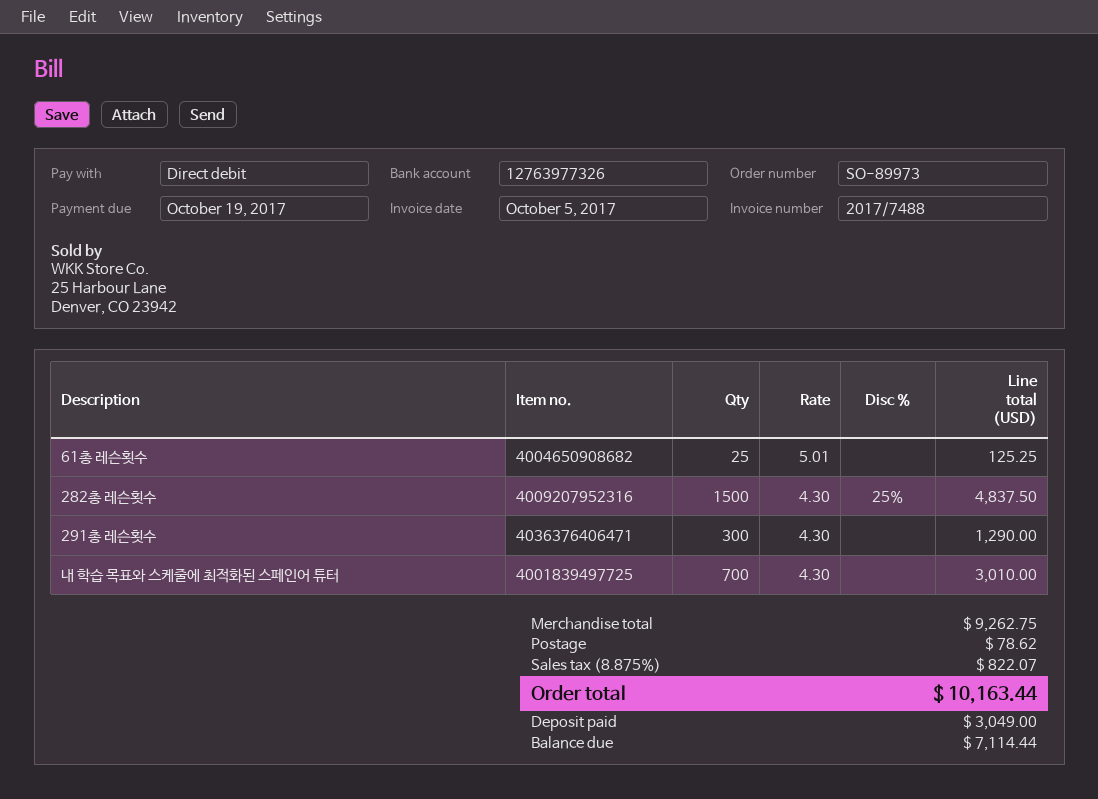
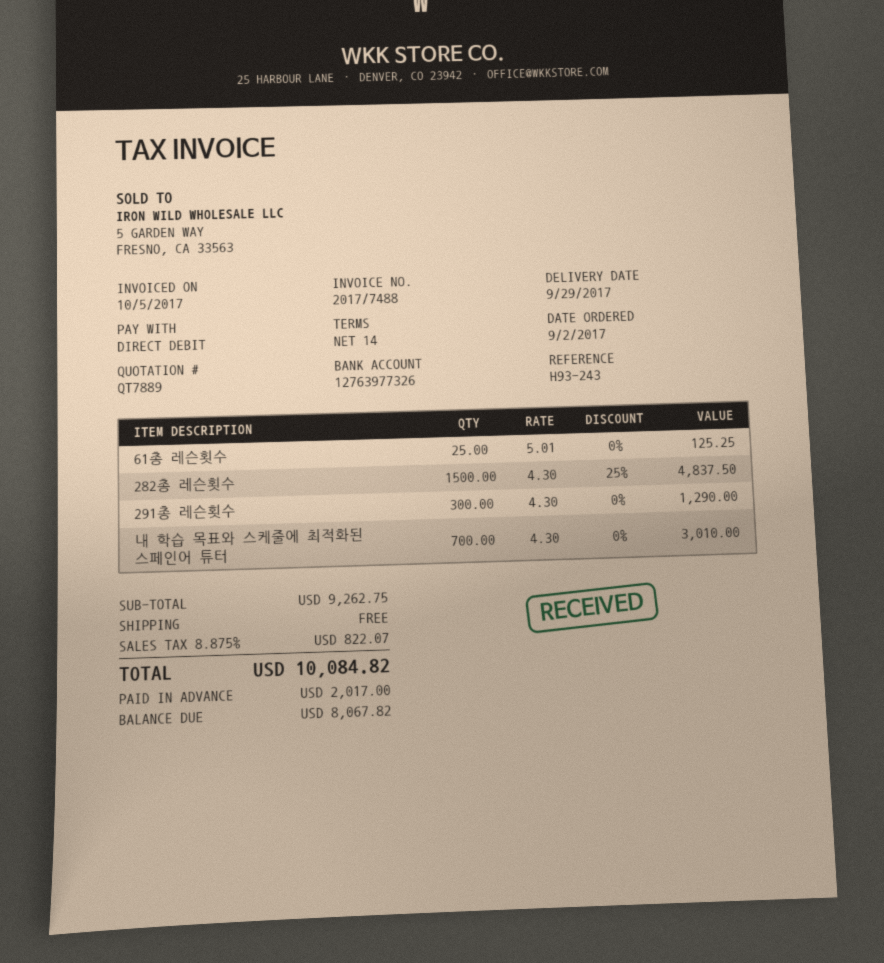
shipping: 78.62 -> 0.00
total: 10163.44 -> 10084.82
deposit: 3049.00 -> 2017.00
balance: 7114.44 -> 8067.82

